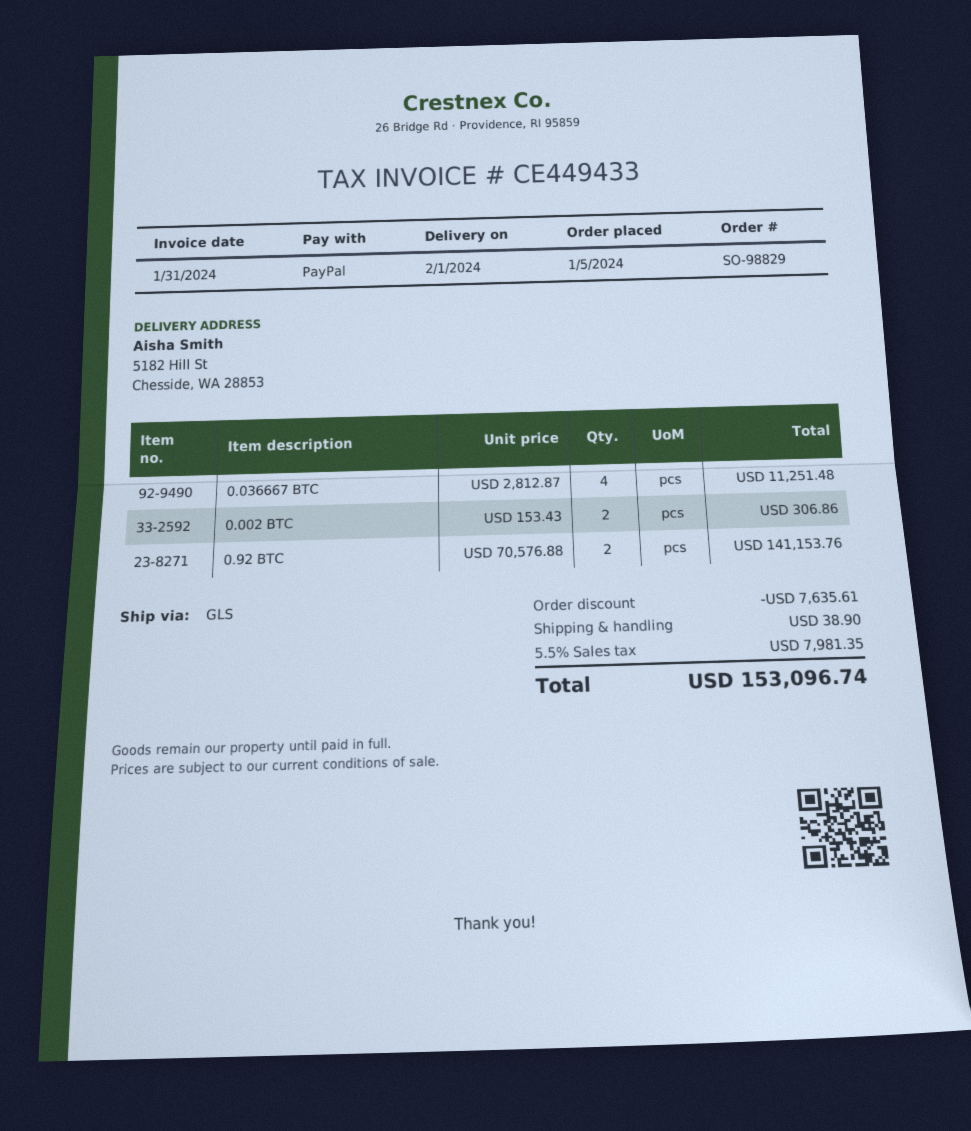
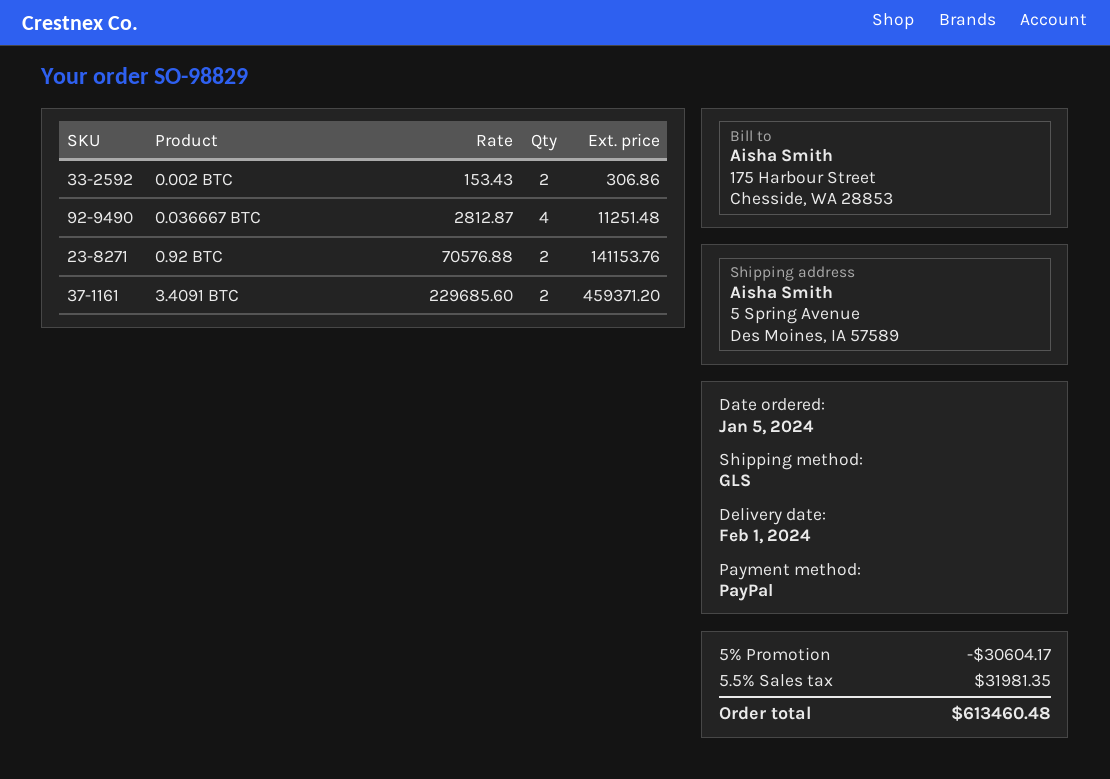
ship to: 5182 Hill St, Chesside, WA 28853 -> 5 Spring Avenue, Des Moines, IA 57589
3.4091 BTC: none -> 2 x 229685.60 = 459371.20
discount: 7635.61 -> 30604.17
shipping: 38.90 -> none
tax: 5.5% = 7981.35 -> 5.5% = 31981.35
total: 153096.74 -> 613460.48

